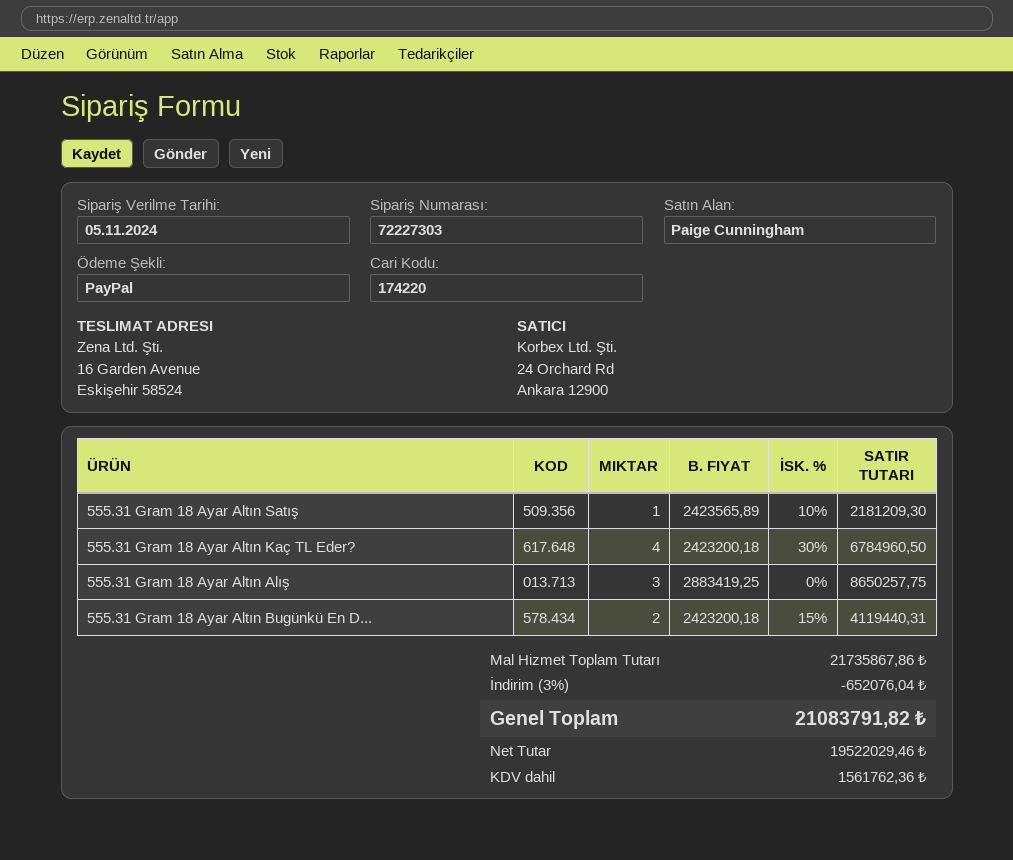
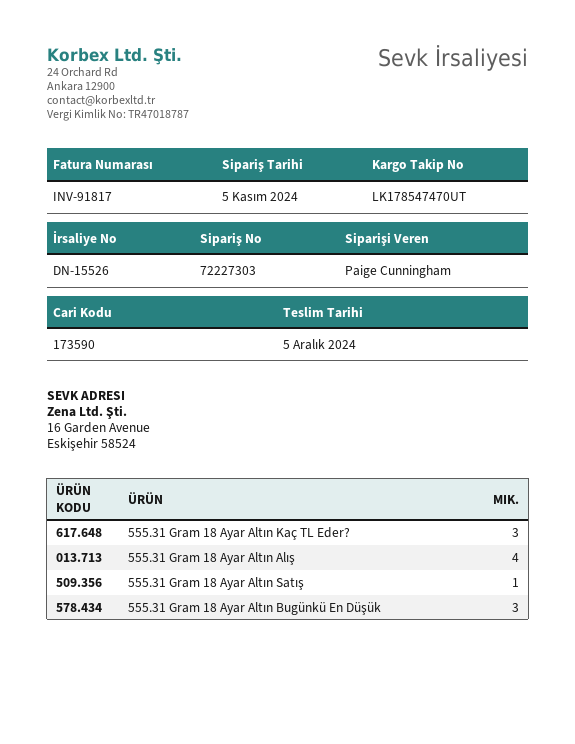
customer number: 174220 -> 173590
555.31 Gram 18 Ayar Altın Kaç TL Eder?: 4 -> 3
555.31 Gram 18 Ayar Altın Alış: 3 -> 4
555.31 Gram 18 Ayar Altın Bugünkü En D...: 2 -> 3

